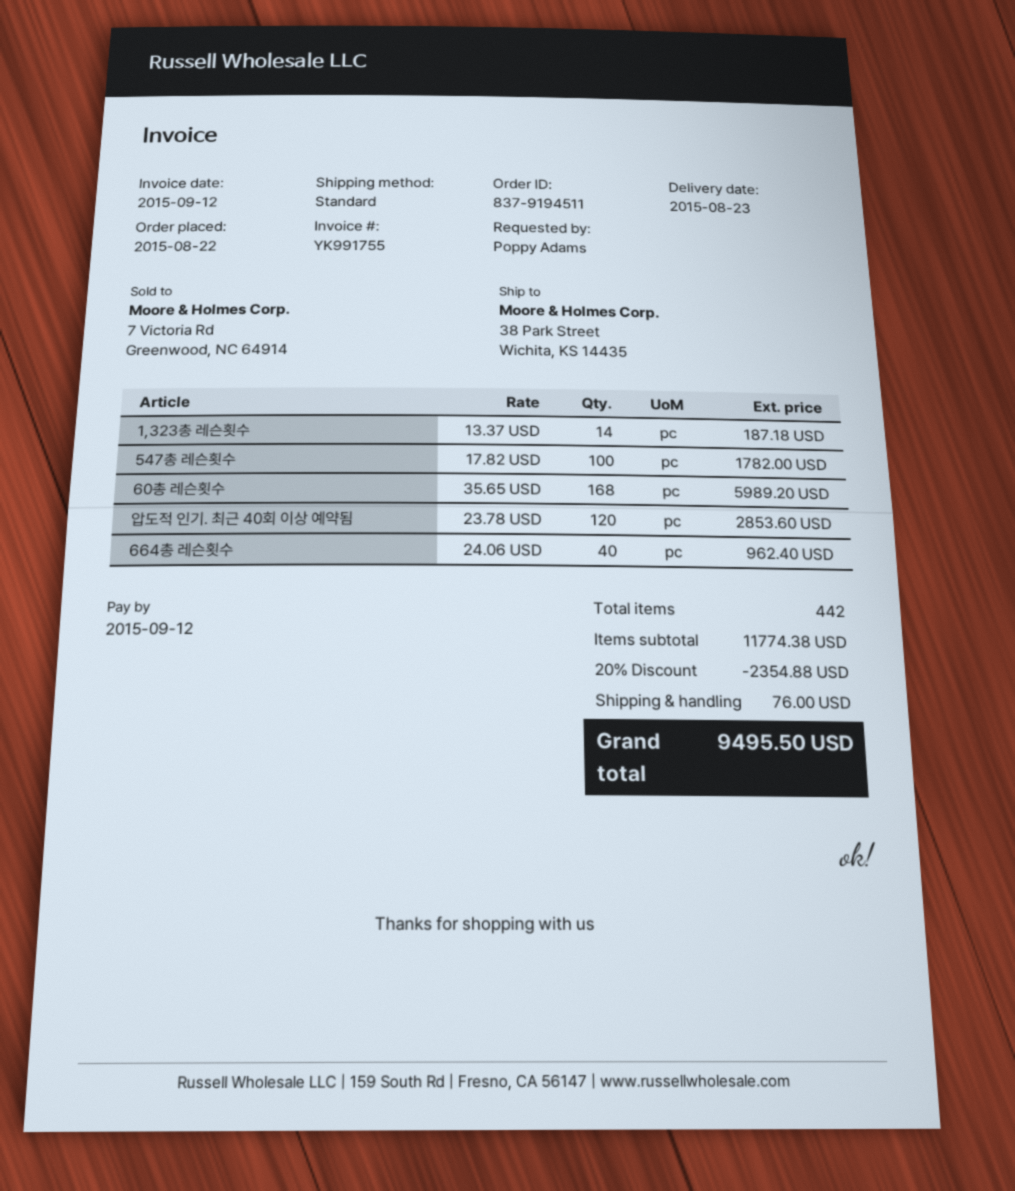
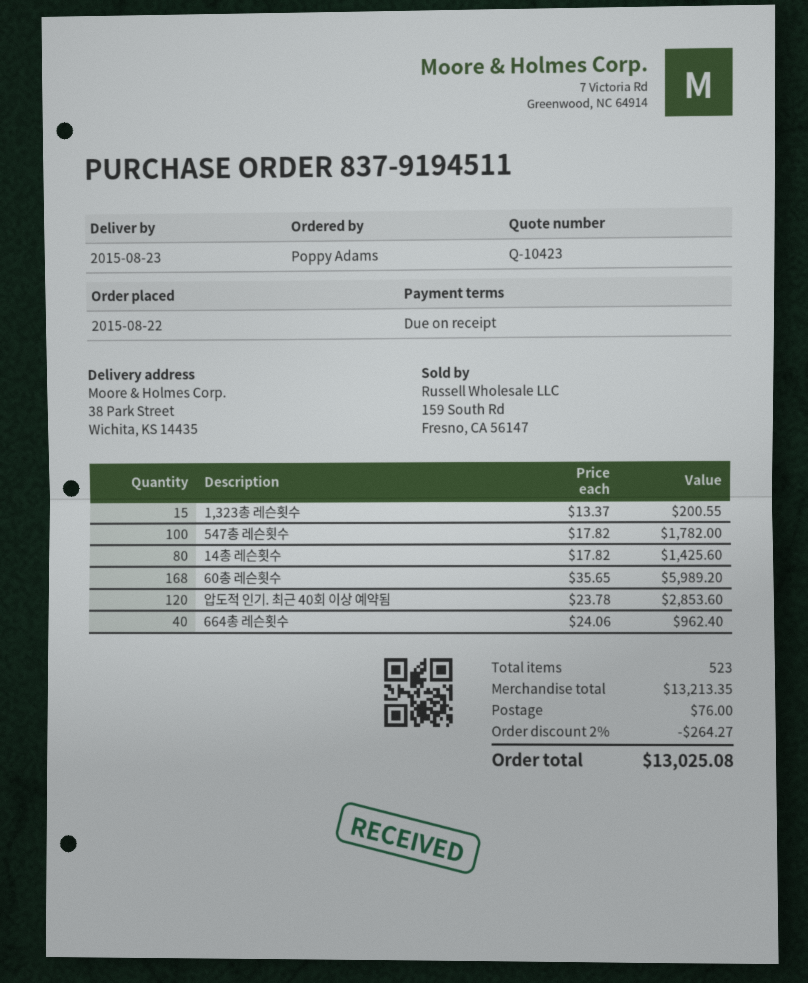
1,323총 레슨횟수: 14 x 13.37 = 187.18 -> 15 x 13.37 = 200.55
14총 레슨횟수: none -> 80 x 17.82 = 1425.60
total quantity: 442 -> 523
subtotal: 11774.38 -> 13213.35
discount: 20% = 2354.88 -> 2% = 264.27
total: 9495.50 -> 13025.08

